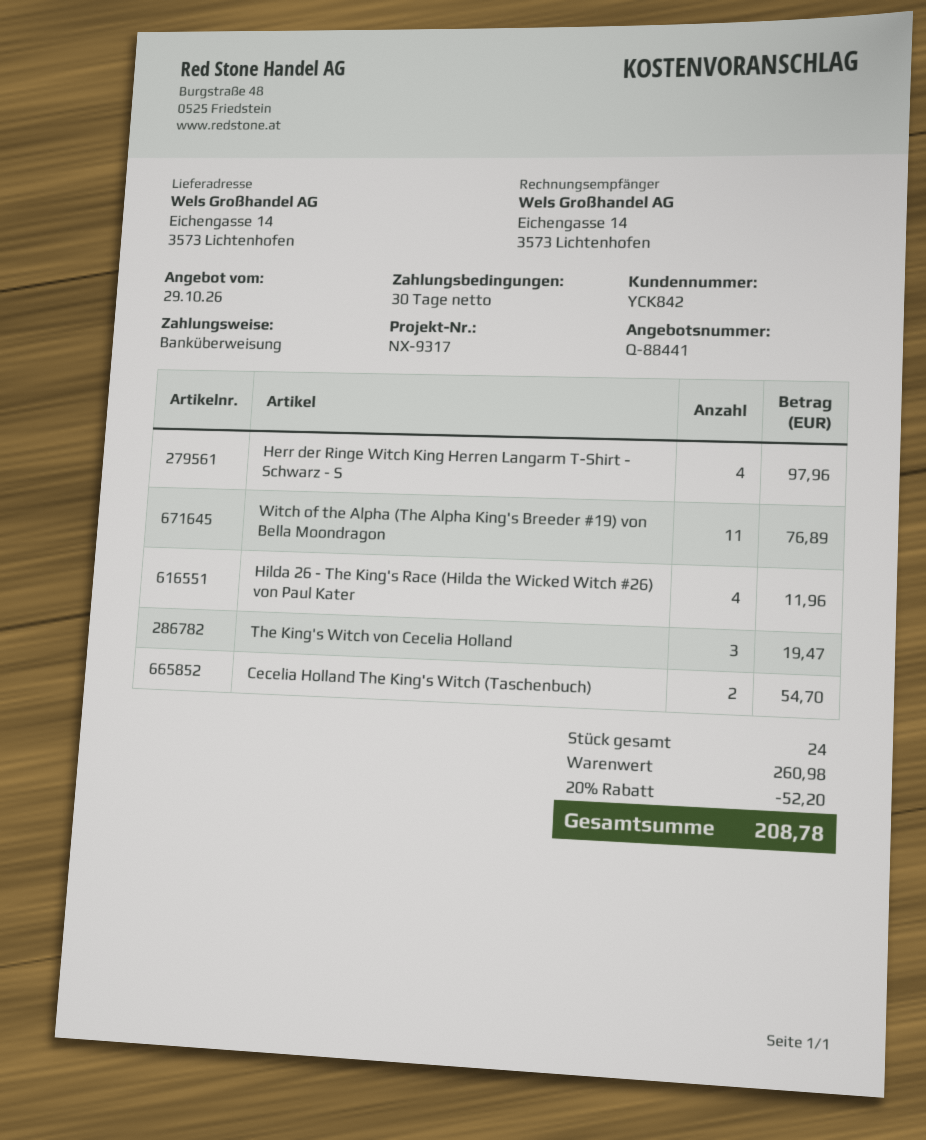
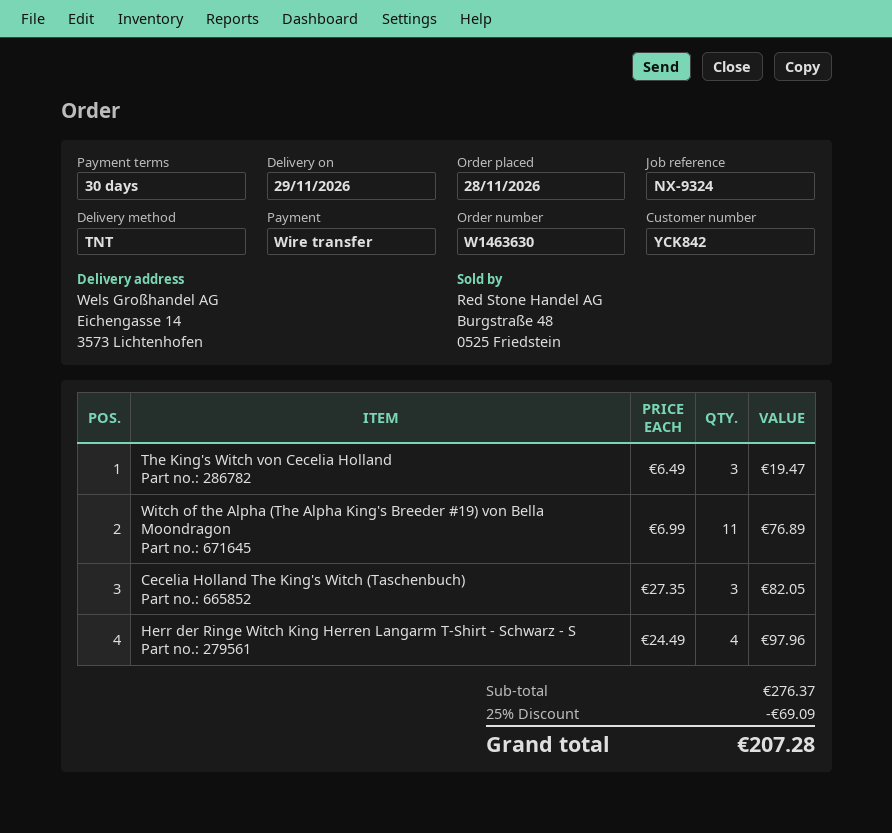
reference: NX-9317 -> NX-9324
Hilda 26 - The King's Race (Hilda the Wicked Witch #26) von Paul Kater: 4 for 11.96 -> none
Cecelia Holland The King's Witch (Taschenbuch): 2 for 54.70 -> 3 for 82.05
subtotal: 260.98 -> 276.37
discount: 20% = 52.20 -> 25% = 69.09
total: 208.78 -> 207.28

